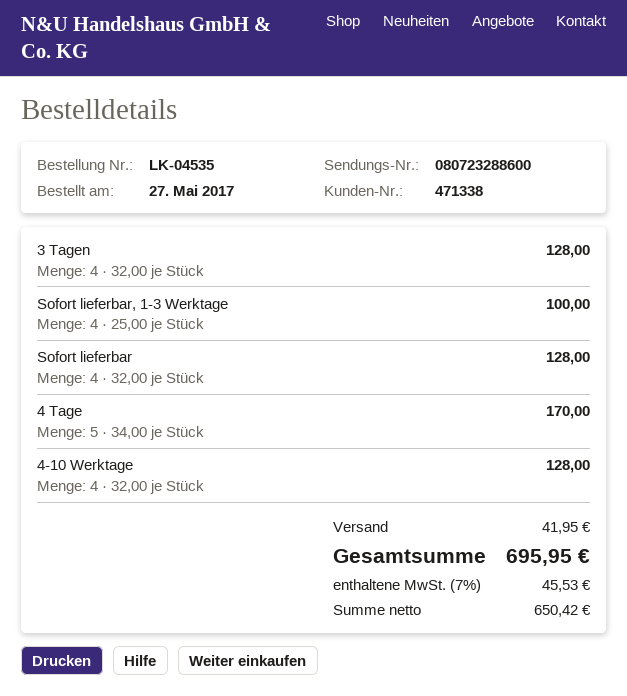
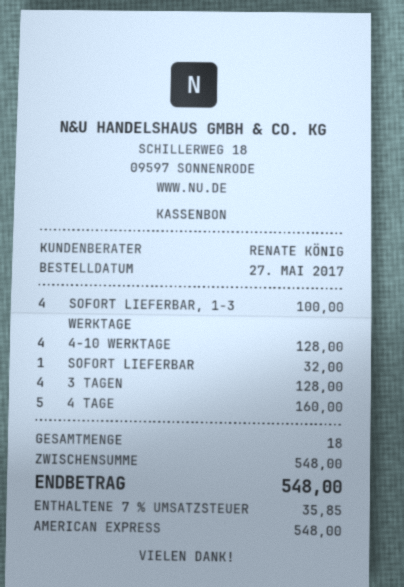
Sofort lieferbar: 4 for 128.00 -> 1 for 32.00
4 Tage: 5 for 170.00 -> 5 for 160.00
shipping: 41.95 -> none
tax: 7% = 45.53 -> 7% = 35.85
total: 695.95 -> 548.00

